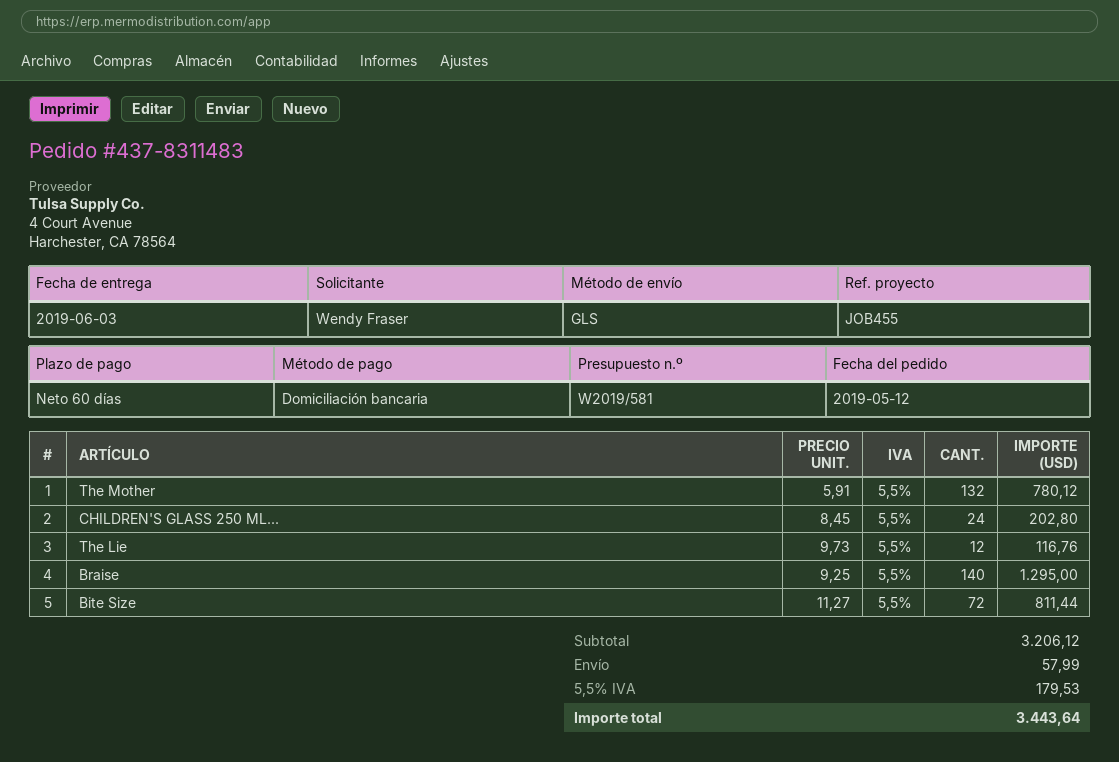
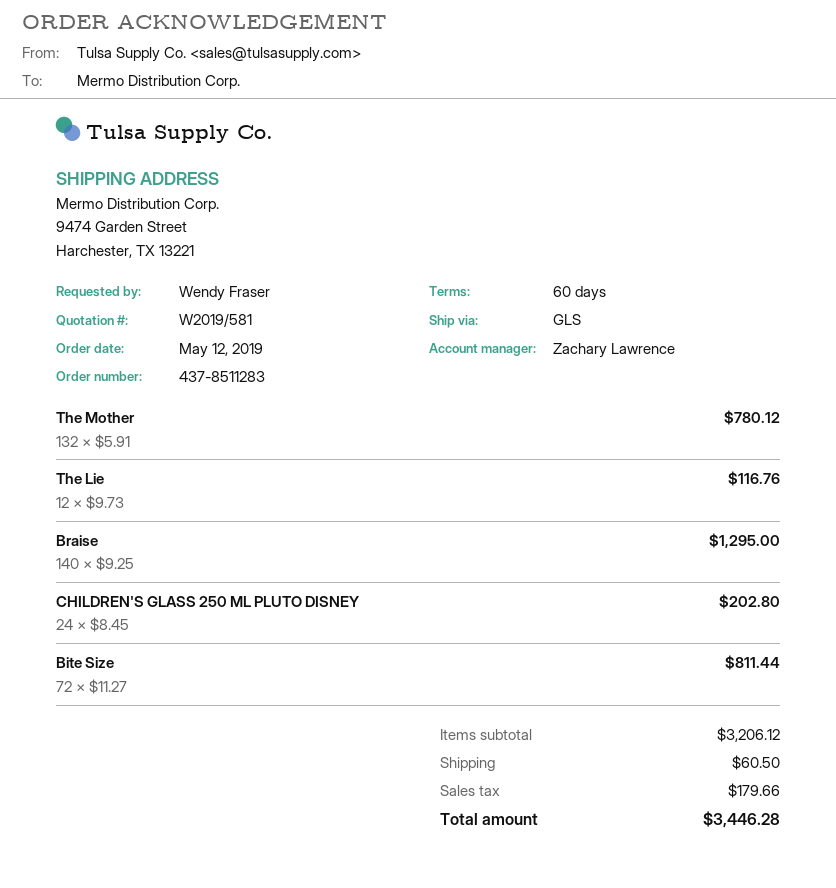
order number: 437-8311483 -> 437-8511283
shipping: 57.99 -> 60.50
tax: 179.53 -> 179.66
total: 3443.64 -> 3446.28

